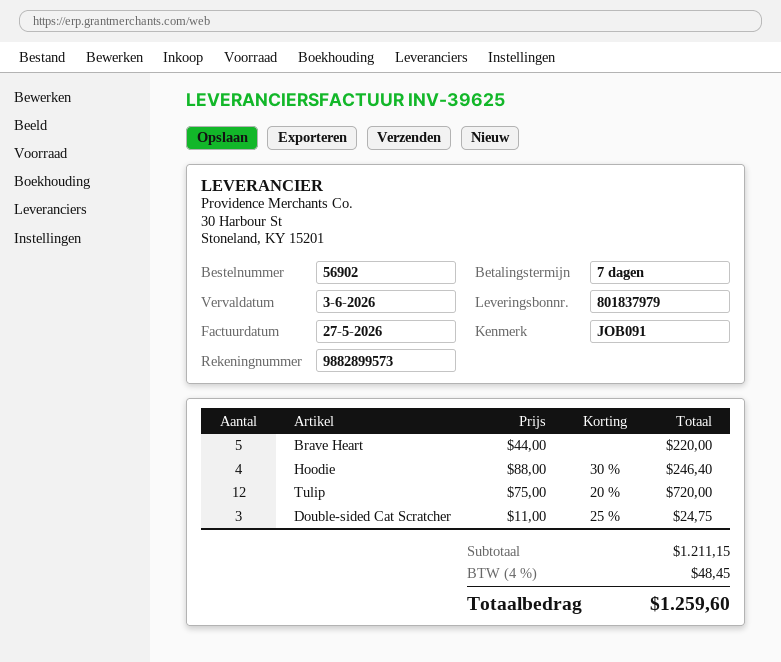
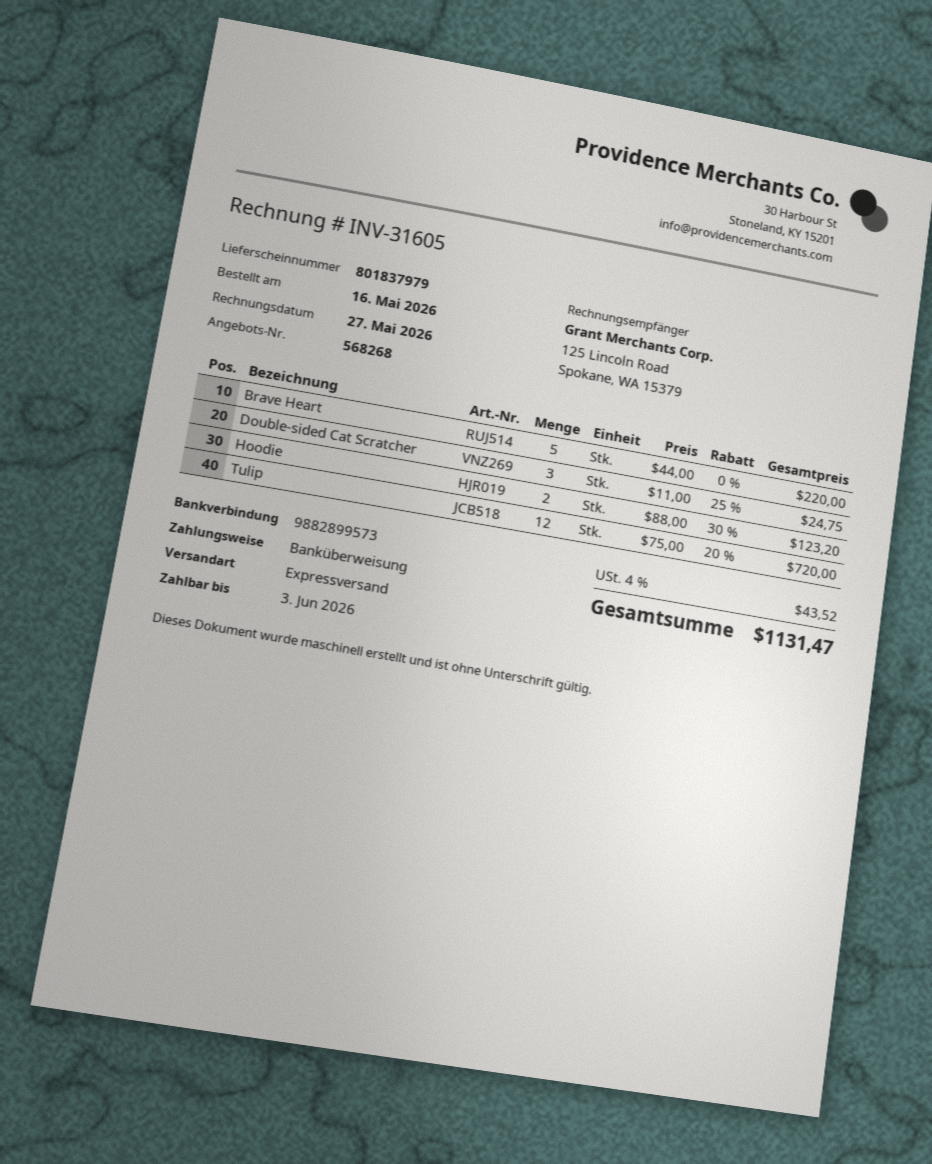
invoice number: INV-39625 -> INV-31605
Hoodie: 4 x 88.00 - 30% = 246.40 -> 2 x 88.00 - 30% = 123.20
tax: 4% = 48.45 -> 4% = 43.52
total: 1259.60 -> 1131.47

